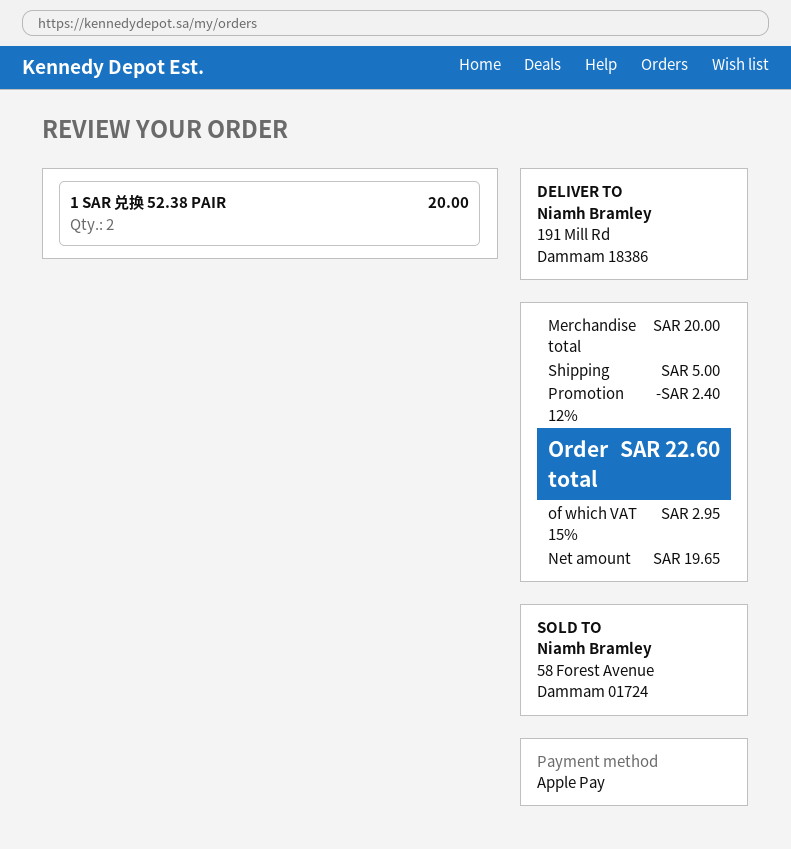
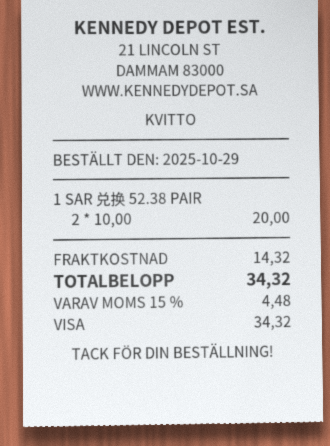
payment method: Apple Pay -> Visa
discount: 12% = 2.40 -> none
shipping: 5.00 -> 14.32
tax: 15% = 2.95 -> 15% = 4.48
total: 22.60 -> 34.32

